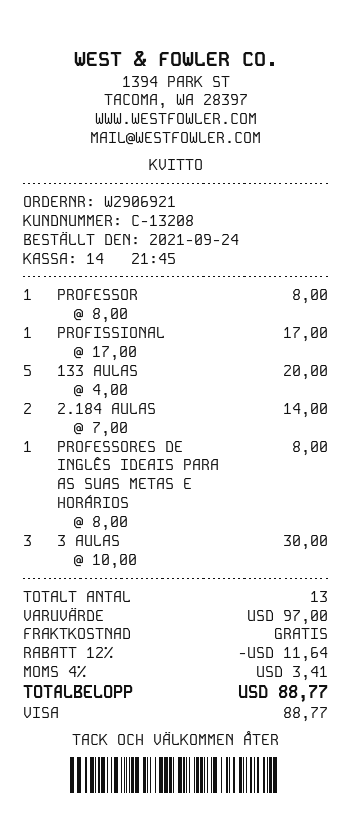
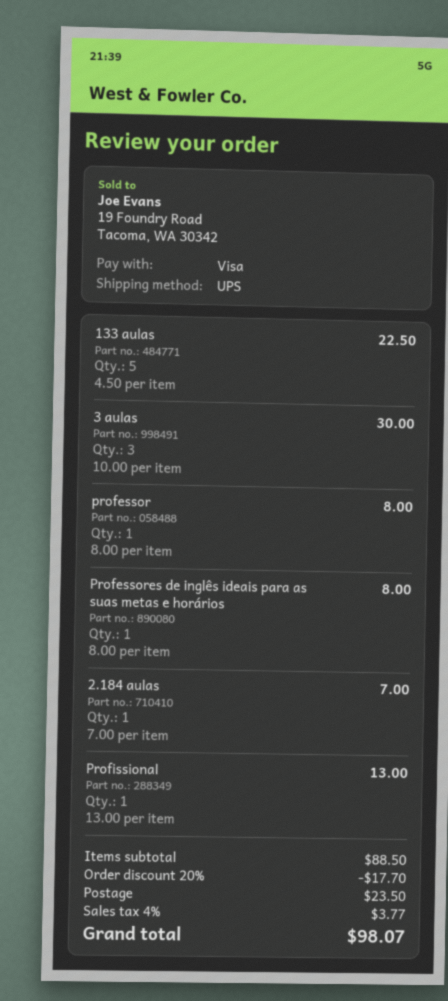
PROFISSIONAL: 1 x 17.00 = 17.00 -> 1 x 13.00 = 13.00
133 AULAS: 5 x 4.00 = 20.00 -> 5 x 4.50 = 22.50
2.184 AULAS: 2 x 7.00 = 14.00 -> 1 x 7.00 = 7.00
subtotal: 97.00 -> 88.50
discount: 12% = 11.64 -> 20% = 17.70
shipping: 0.00 -> 23.50
tax: 4% = 3.41 -> 4% = 3.77
total: 88.77 -> 98.07

